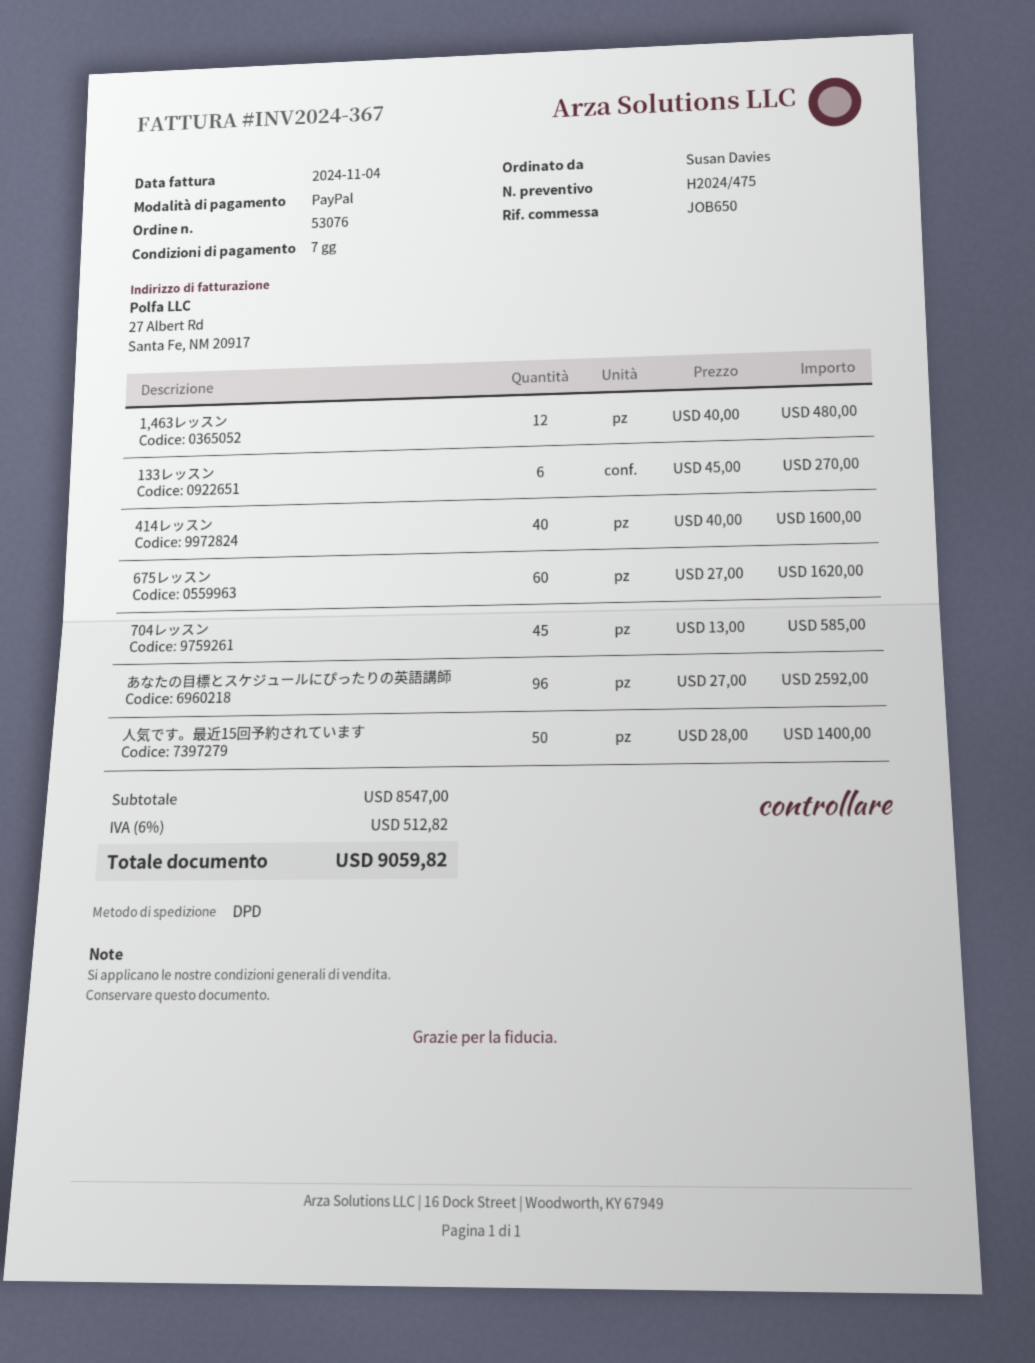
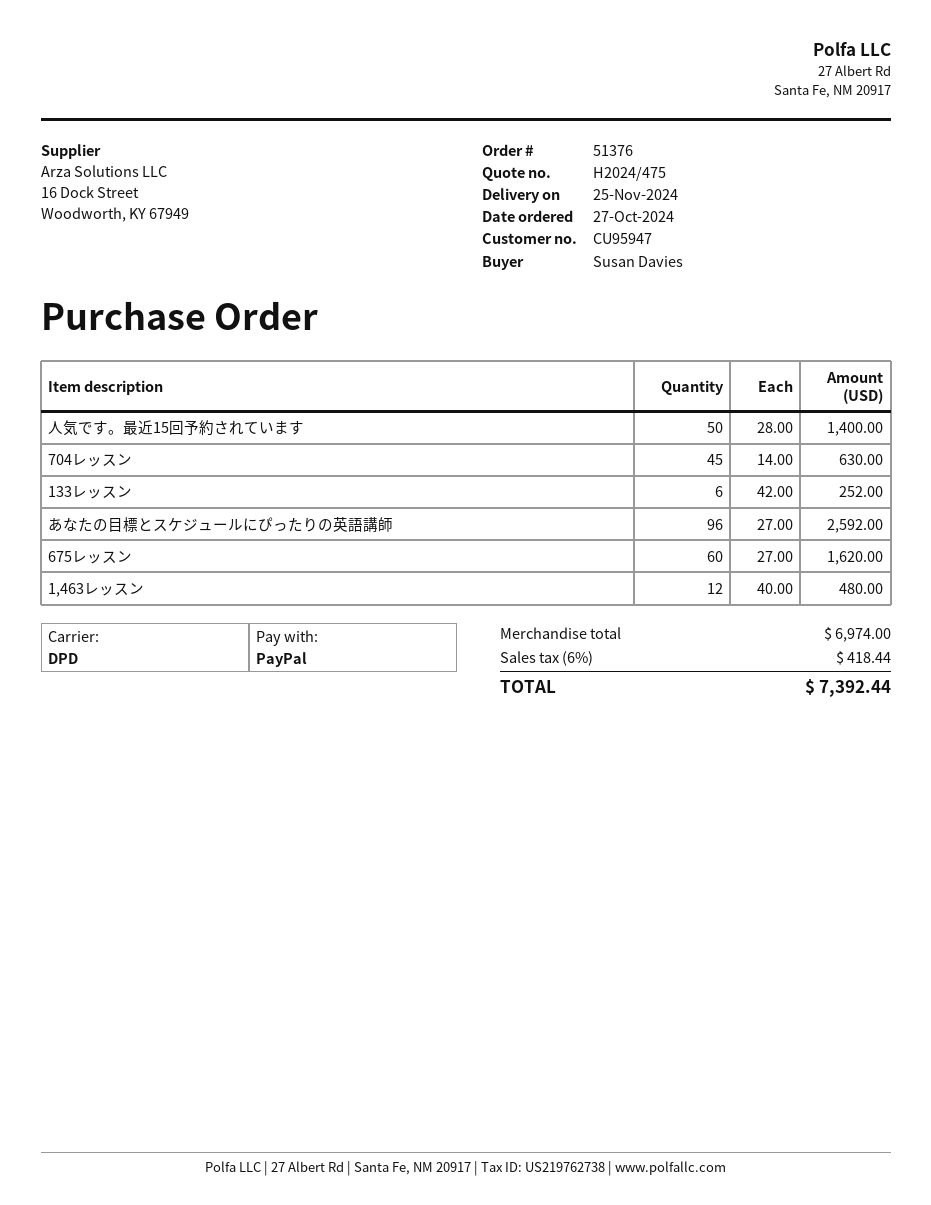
order number: 53076 -> 51376
133レッスン: 6 x 45.00 = 270.00 -> 6 x 42.00 = 252.00
414レッスン: 40 x 40.00 = 1600.00 -> none
704レッスン: 45 x 13.00 = 585.00 -> 45 x 14.00 = 630.00
subtotal: 8547.00 -> 6974.00
tax: 6% = 512.82 -> 6% = 418.44
total: 9059.82 -> 7392.44

